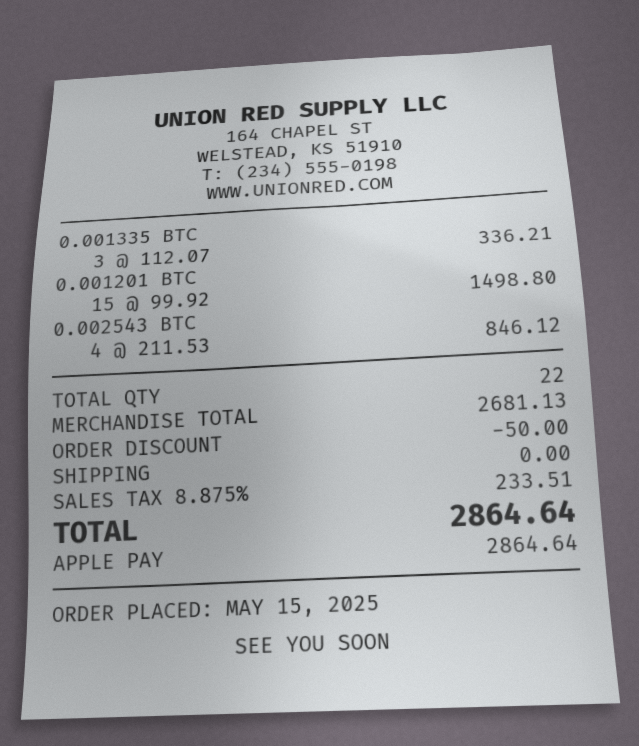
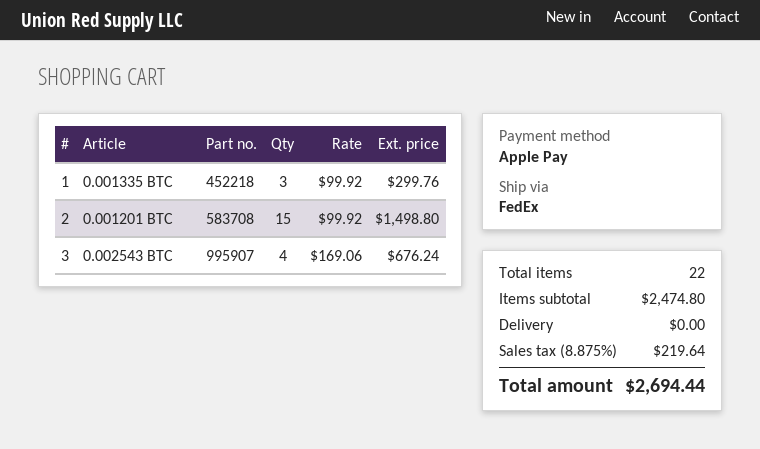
0.001335 BTC: 3 x 112.07 = 336.21 -> 3 x 99.92 = 299.76
0.002543 BTC: 4 x 211.53 = 846.12 -> 4 x 169.06 = 676.24
subtotal: 2681.13 -> 2474.80
discount: 50.00 -> none
tax: 8.875% = 233.51 -> 8.875% = 219.64
total: 2864.64 -> 2694.44

